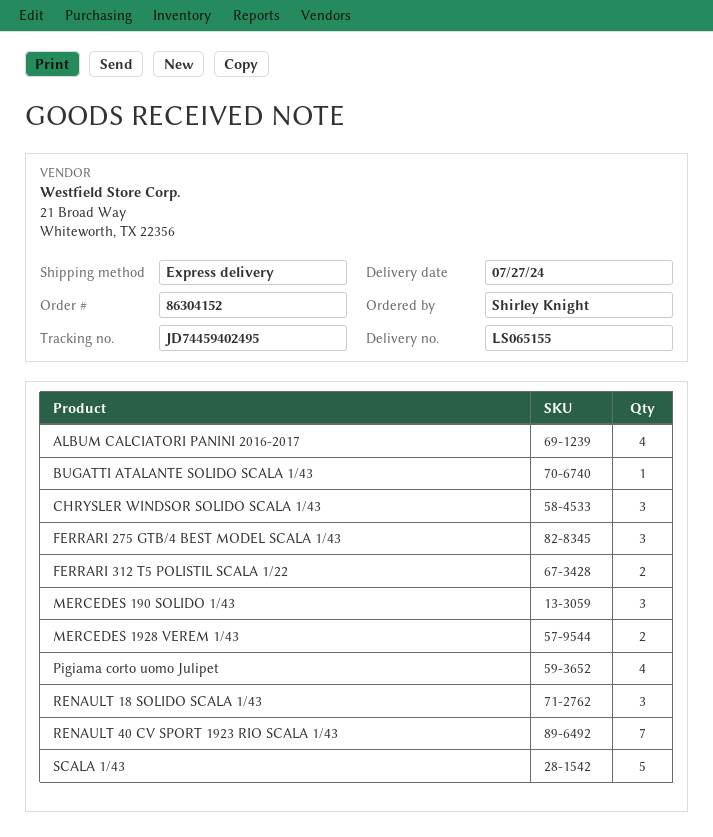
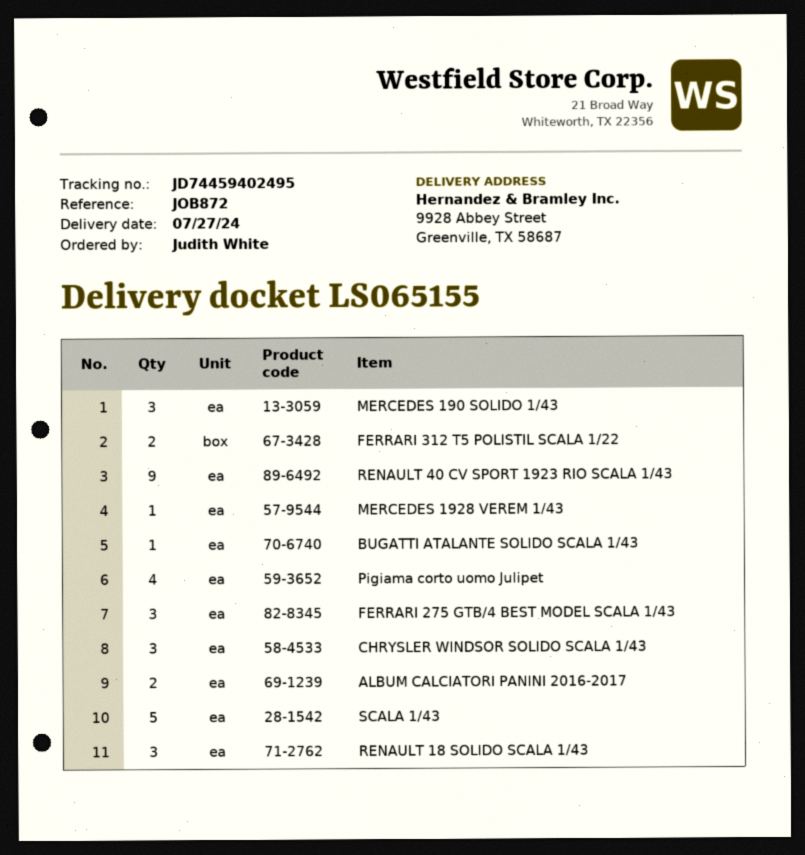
ordered by: Shirley Knight -> Judith White
ALBUM CALCIATORI PANINI 2016-2017: 4 -> 2
MERCEDES 1928 VEREM 1/43: 2 -> 1
RENAULT 40 CV SPORT 1923 RIO SCALA 1/43: 7 -> 9

